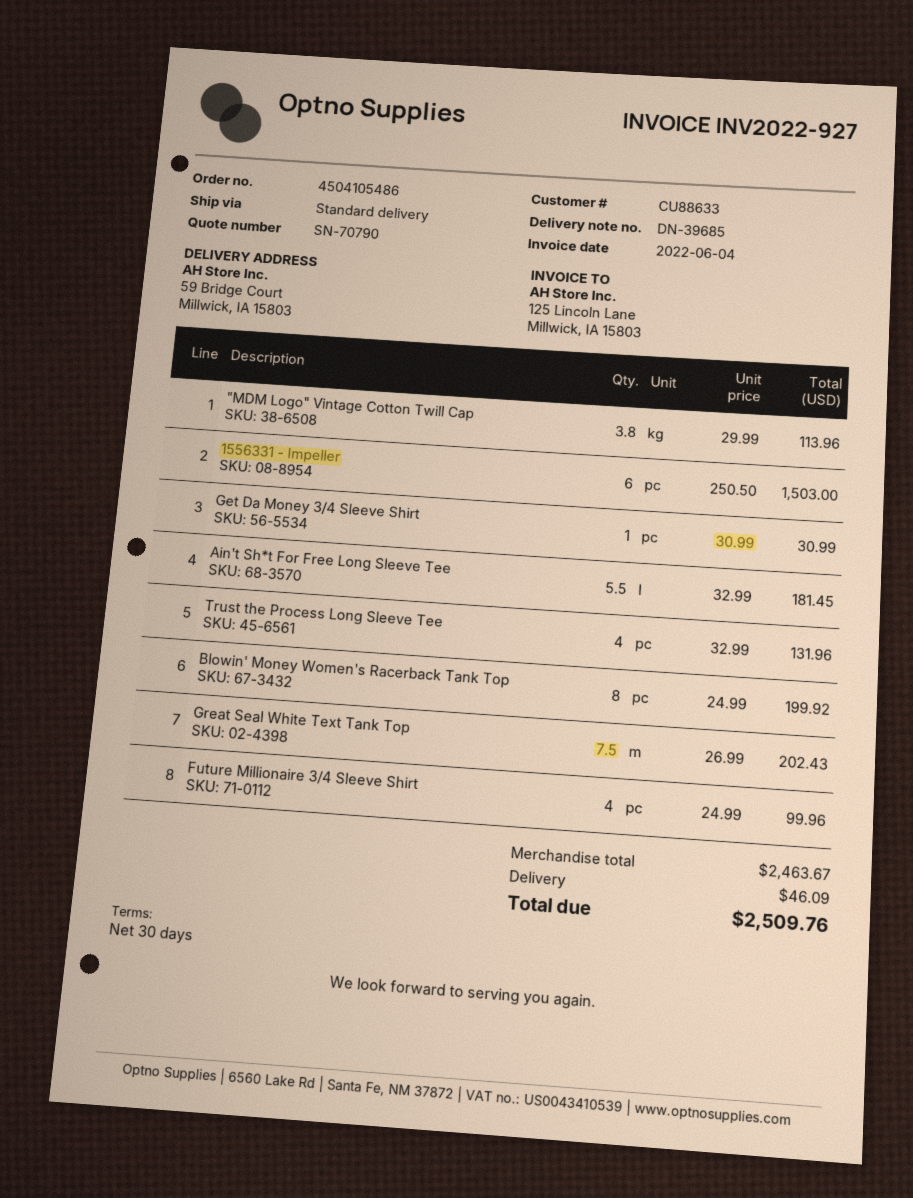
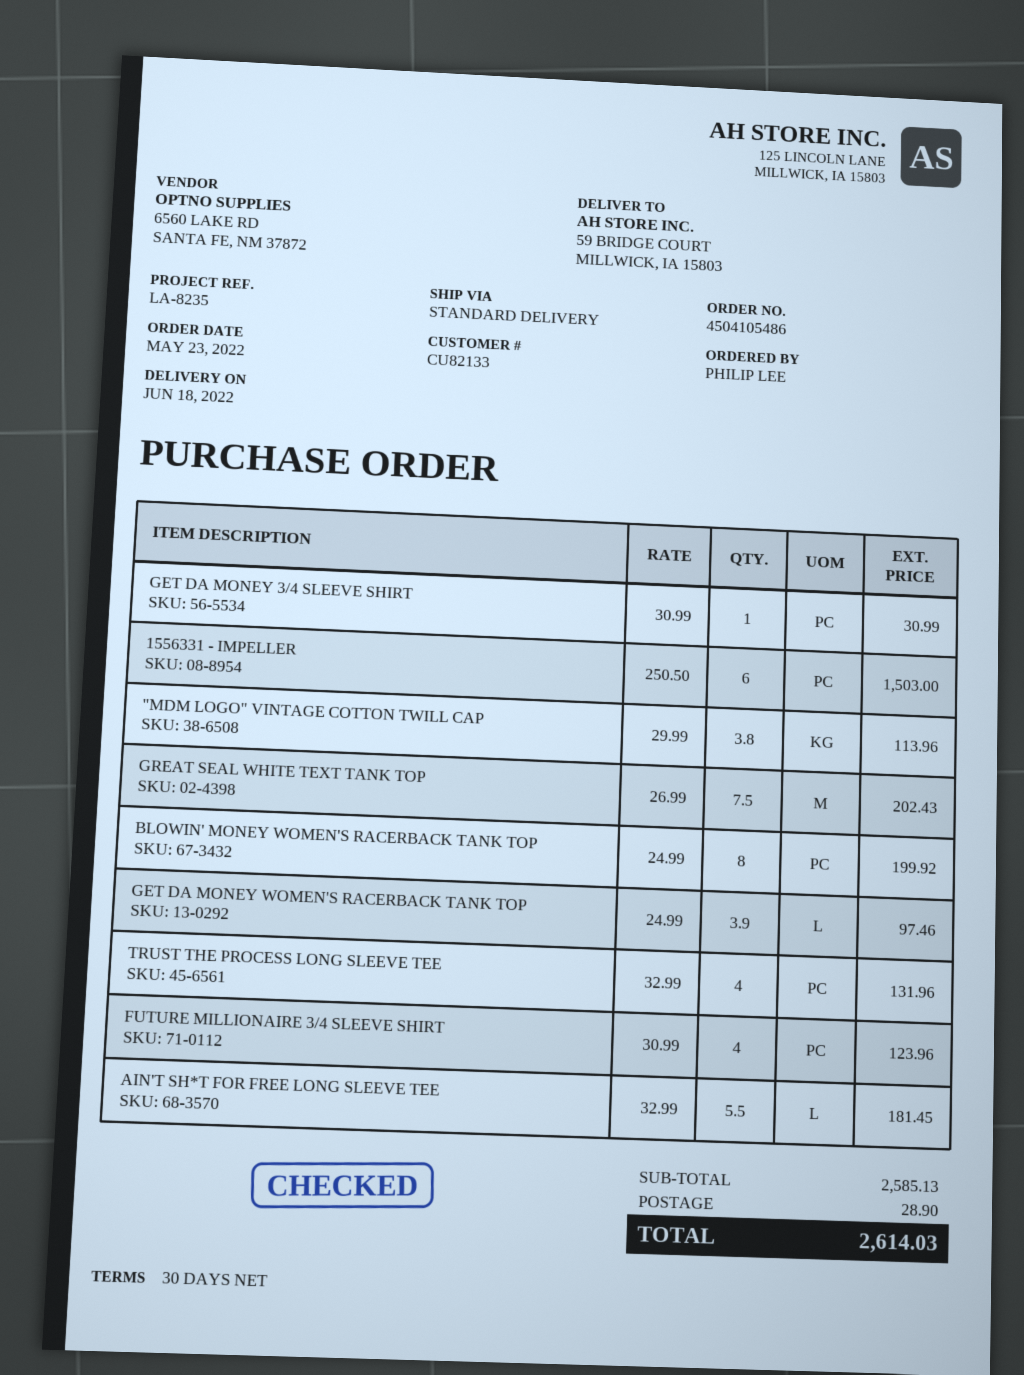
customer number: CU88633 -> CU82133
Future Millionaire 3/4 Sleeve Shirt: 4 x 24.99 = 99.96 -> 4 x 30.99 = 123.96
GET DA MONEY WOMEN'S RACERBACK TANK TOP: none -> 3.9 x 24.99 = 97.46
subtotal: 2463.67 -> 2585.13
shipping: 46.09 -> 28.90
total: 2509.76 -> 2614.03

